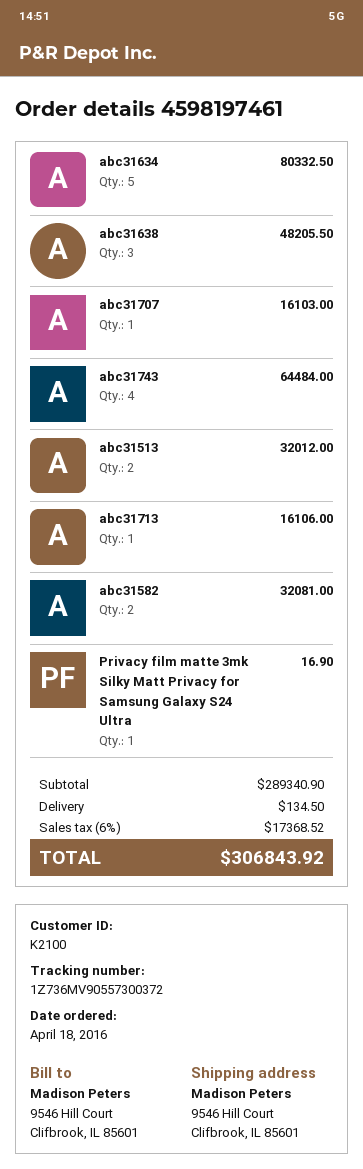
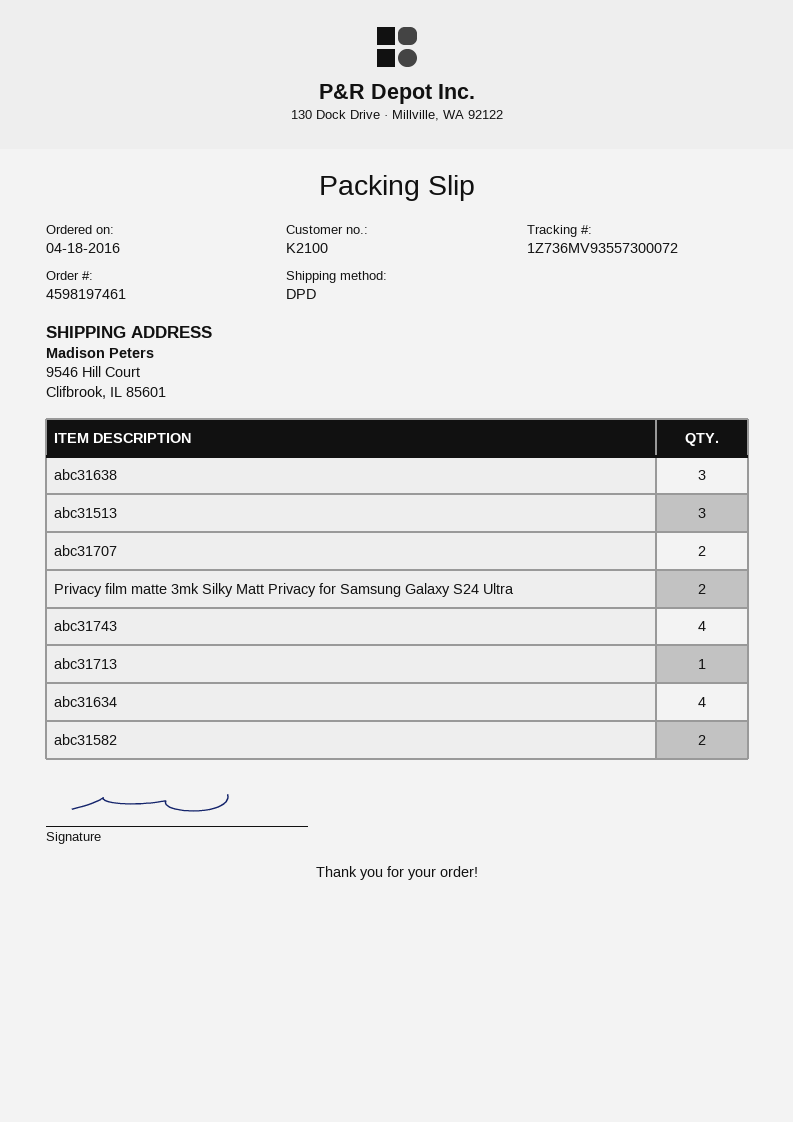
tracking number: 1Z736MV90557300372 -> 1Z736MV93557300072
abc31634: 5 -> 4
abc31707: 1 -> 2
abc31513: 2 -> 3
Privacy film matte 3mk Silky Matt Privacy for Samsung Galaxy S24 Ultra: 1 -> 2

